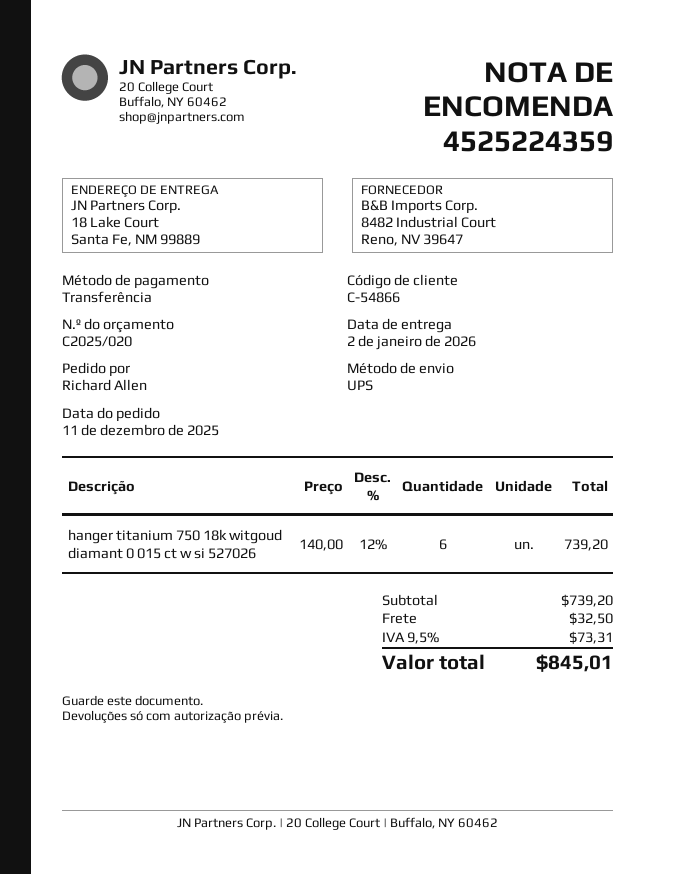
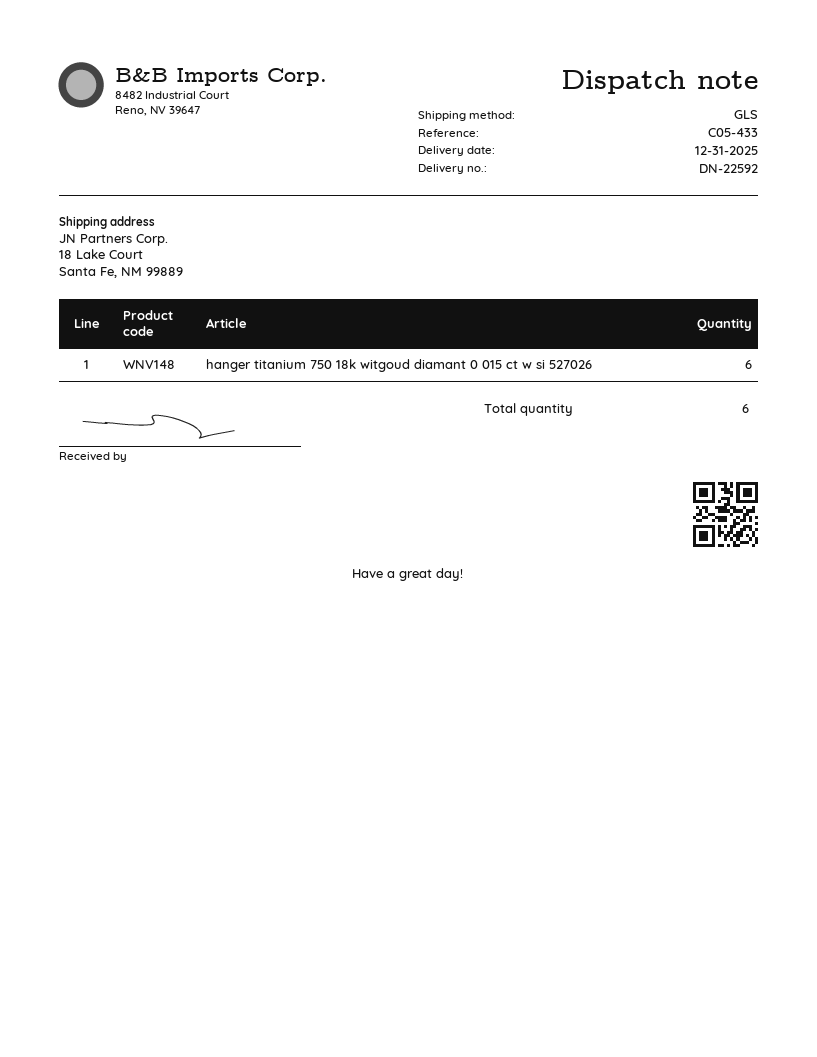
delivery date: 2026-01-02 -> 2025-12-31
shipping method: UPS -> GLS

